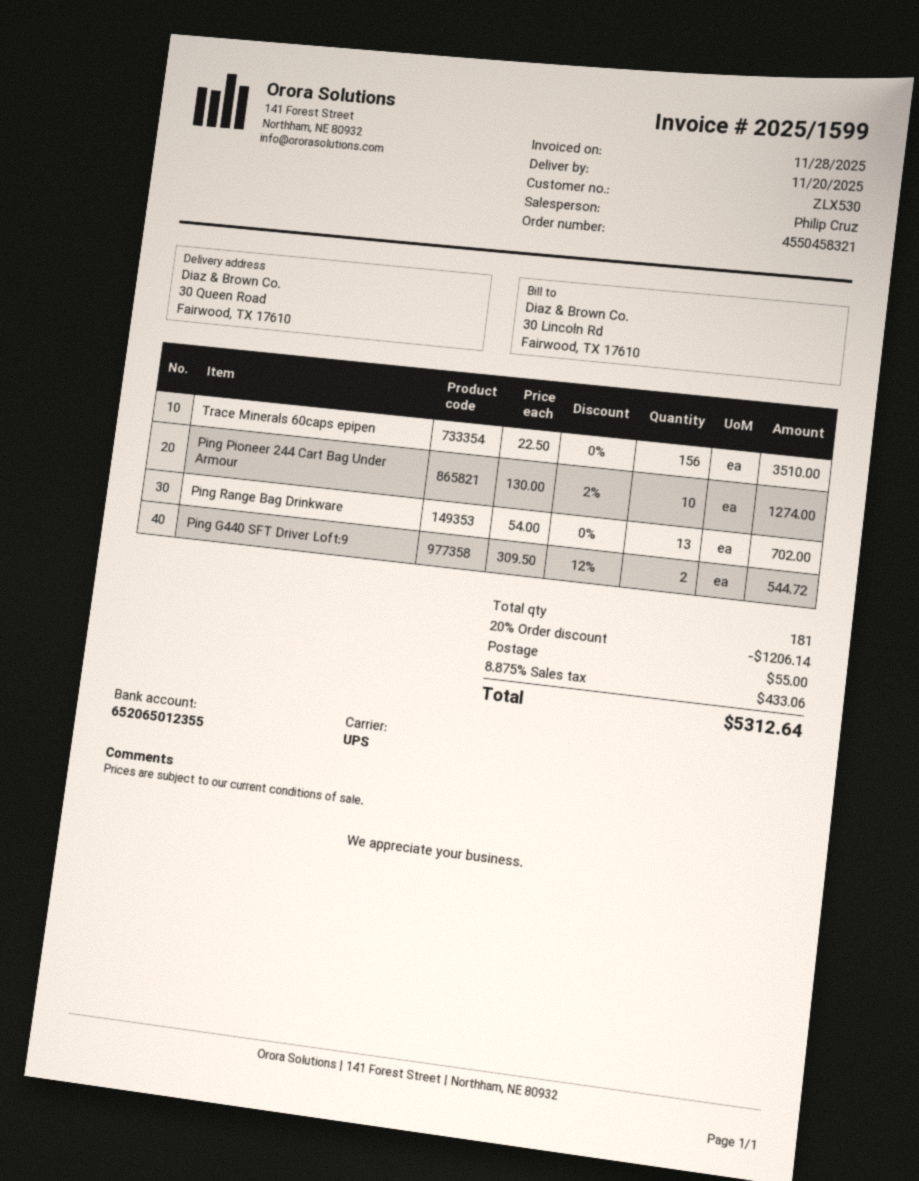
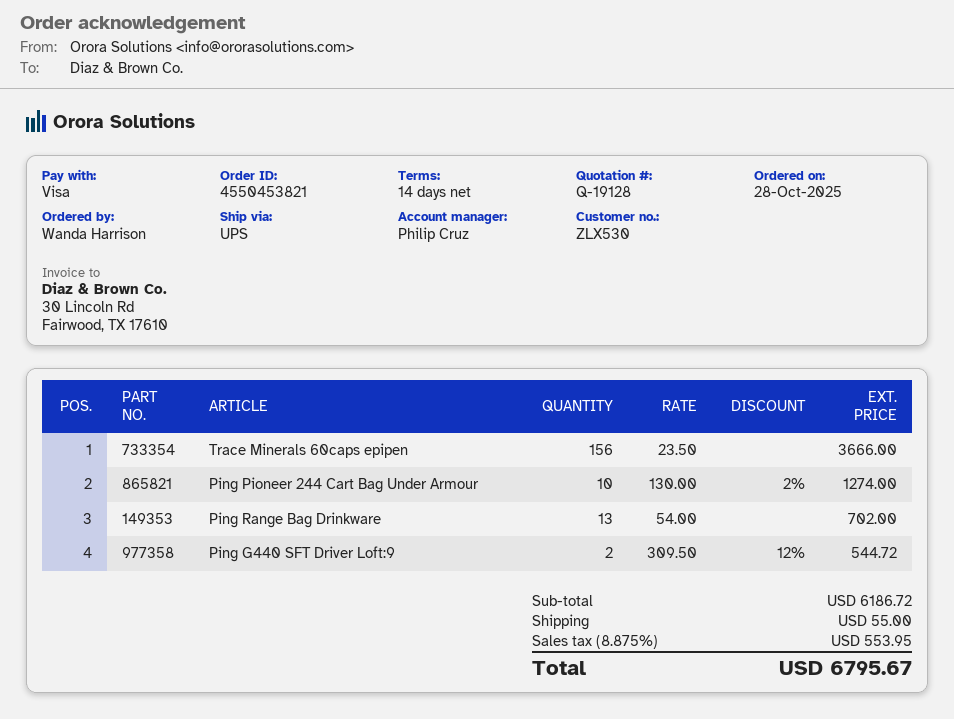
order number: 4550458321 -> 4550453821
Trace Minerals 60caps epipen: 156 x 22.50 = 3510.00 -> 156 x 23.50 = 3666.00
discount: 20% = 1206.14 -> none
tax: 8.875% = 433.06 -> 8.875% = 553.95
total: 5312.64 -> 6795.67

